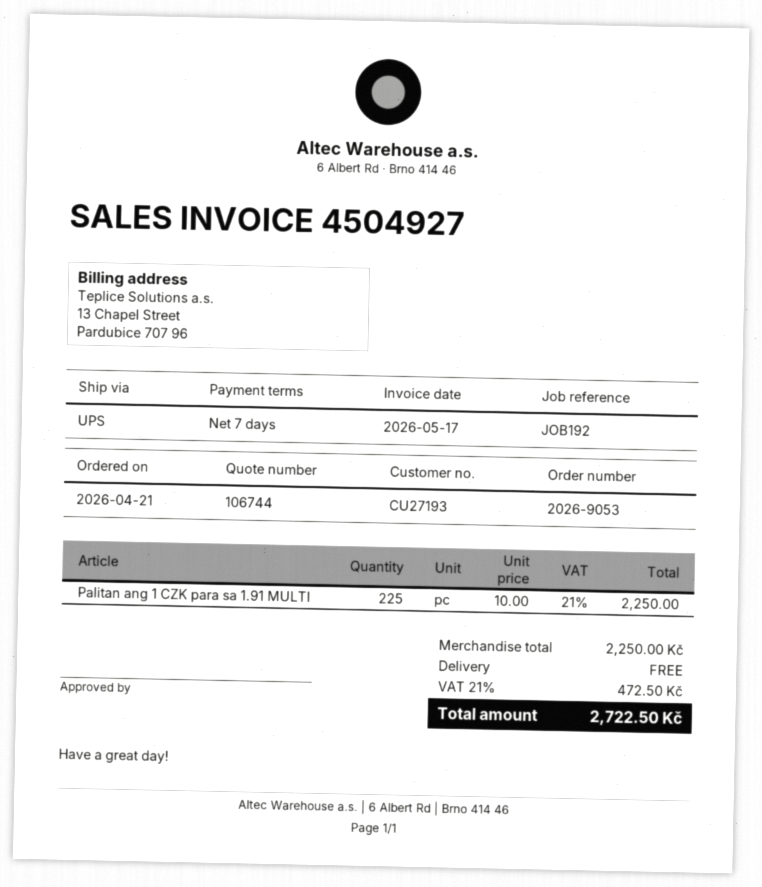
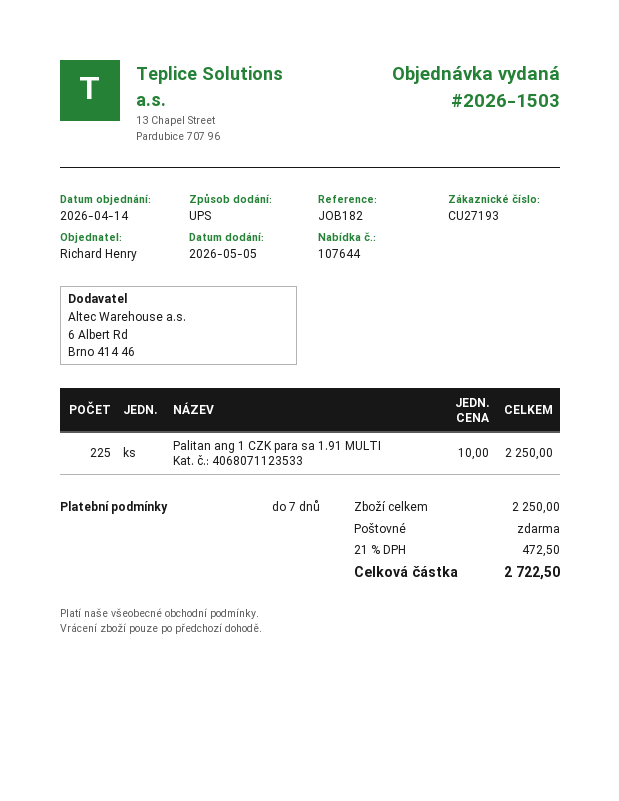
quote number: 106744 -> 107644
order number: 2026-9053 -> 2026-1503
order date: 2026-04-21 -> 2026-04-14
reference: JOB192 -> JOB182

